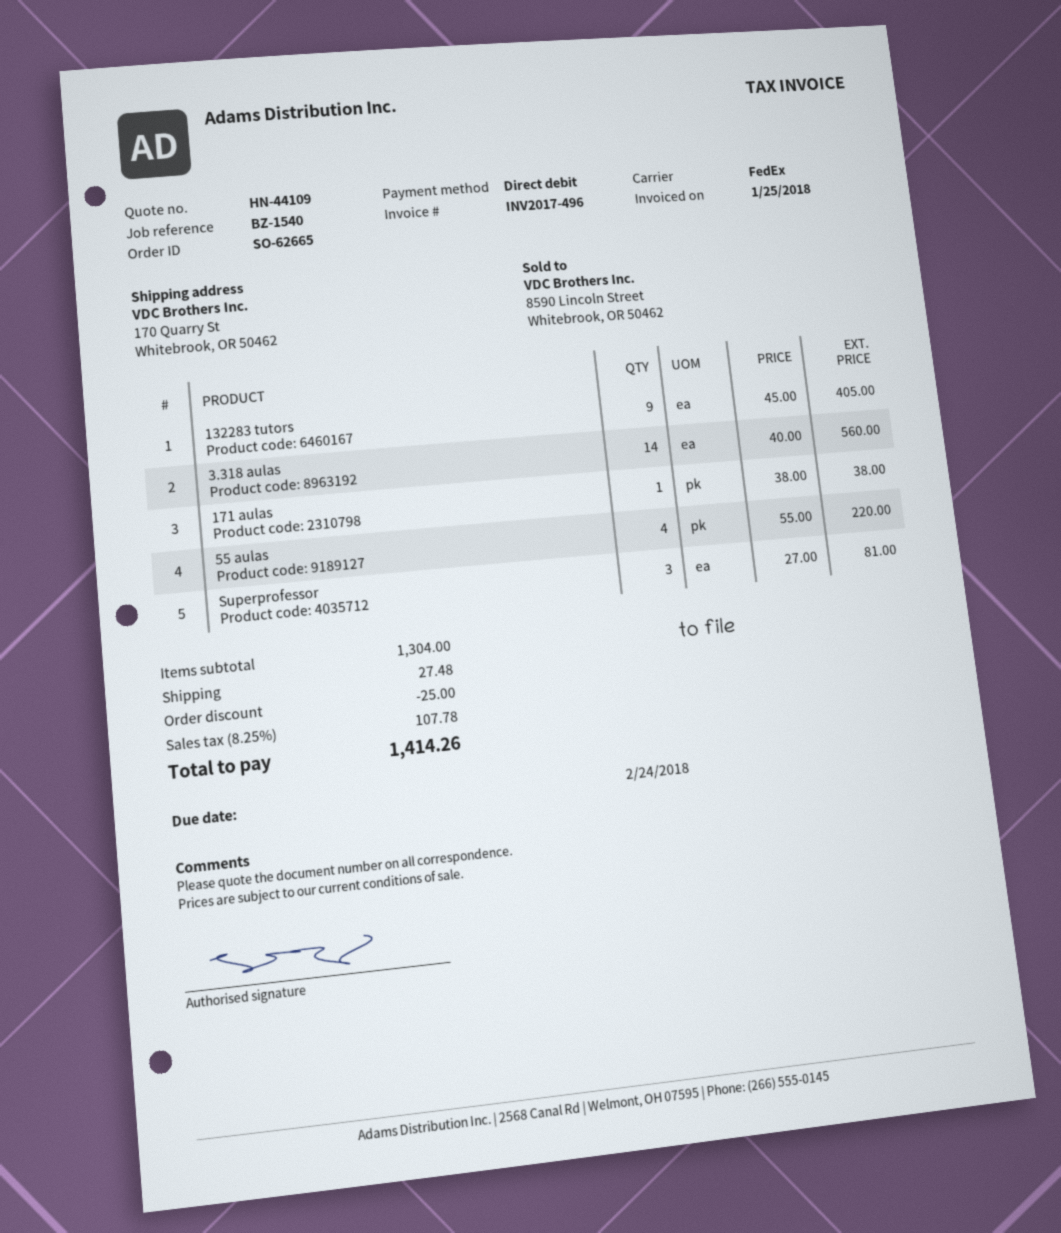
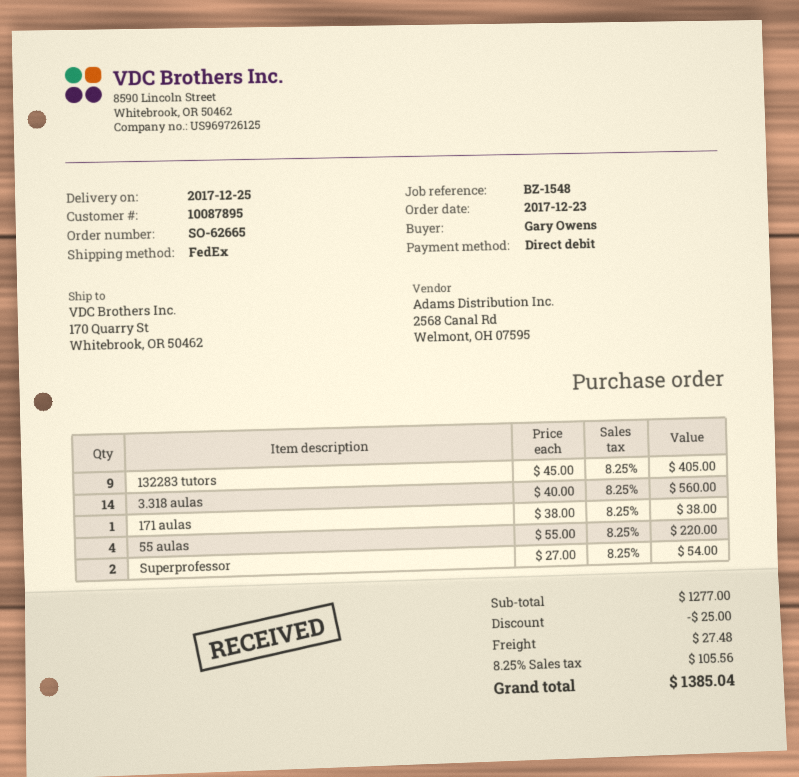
reference: BZ-1540 -> BZ-1548
Superprofessor: 3 x 27.00 = 81.00 -> 2 x 27.00 = 54.00
subtotal: 1304.00 -> 1277.00
tax: 8.25% = 107.78 -> 8.25% = 105.56
total: 1414.26 -> 1385.04

